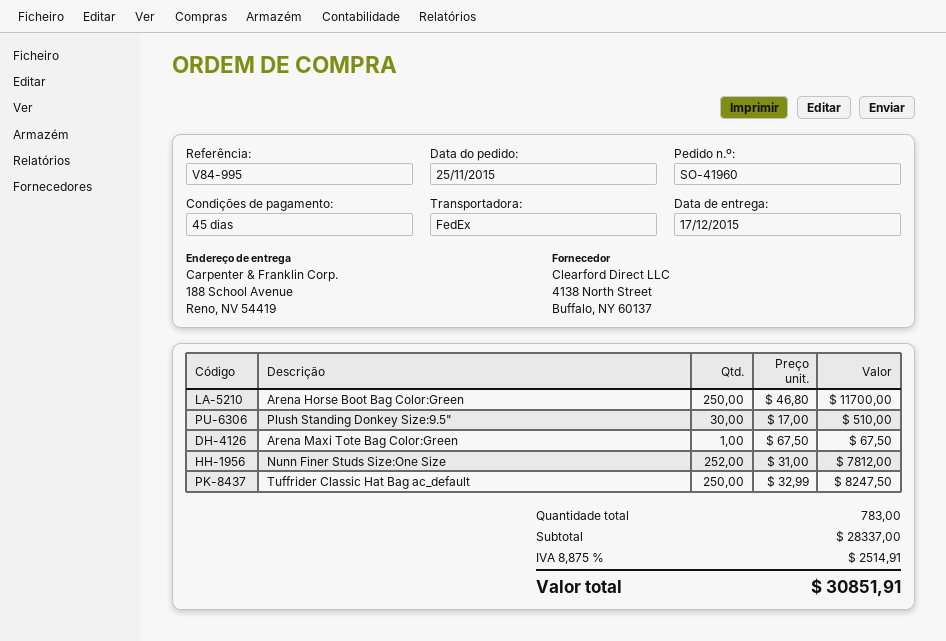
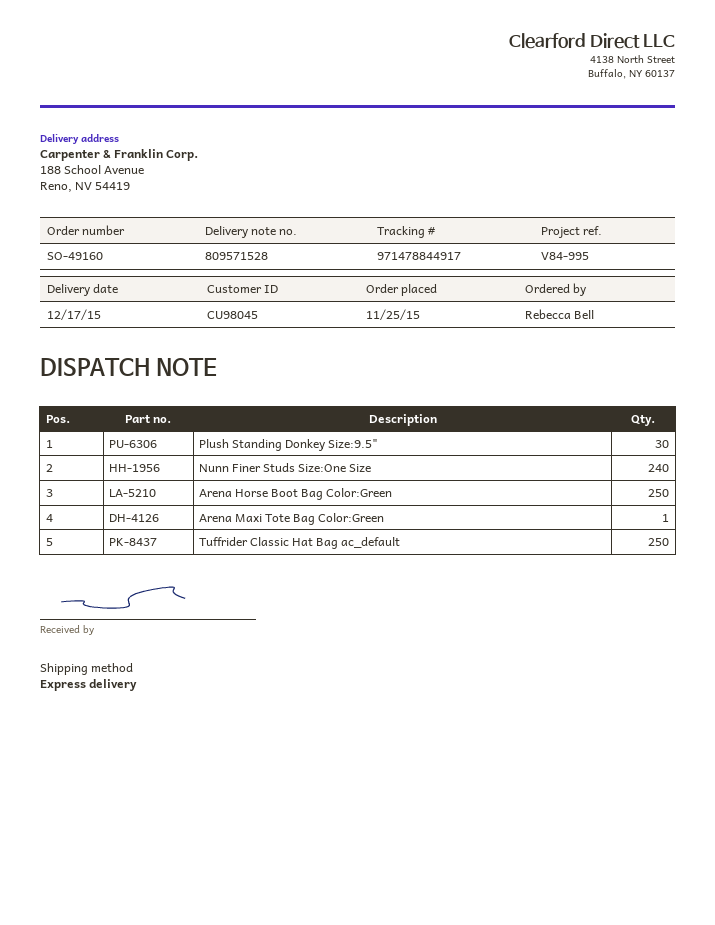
order number: SO-41960 -> SO-49160
shipping method: FedEx -> express
Nunn Finer Studs Size:One Size: 252 -> 240

